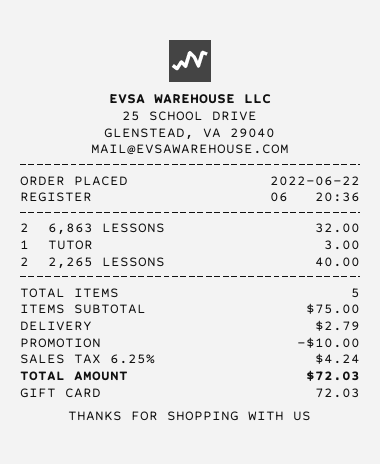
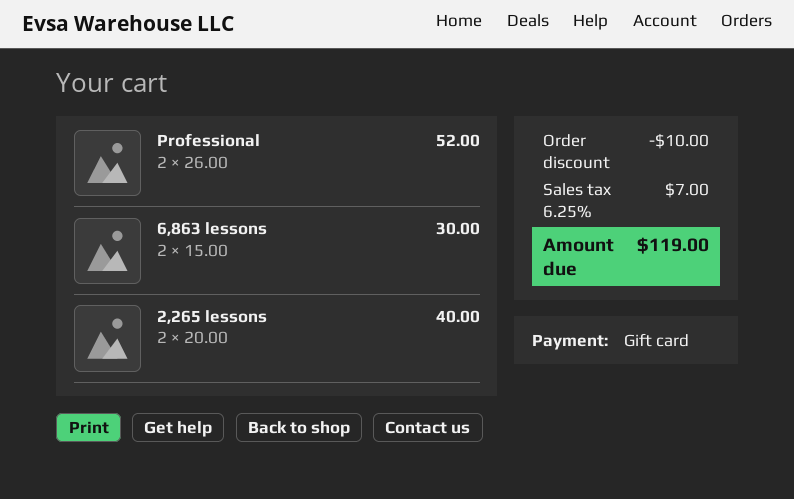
6,863 LESSONS: 2 for 32.00 -> 2 for 30.00
TUTOR: 1 for 3.00 -> none
Professional: none -> 2 for 52.00
shipping: 2.79 -> none
tax: 6.25% = 4.24 -> 6.25% = 7.00
total: 72.03 -> 119.00

